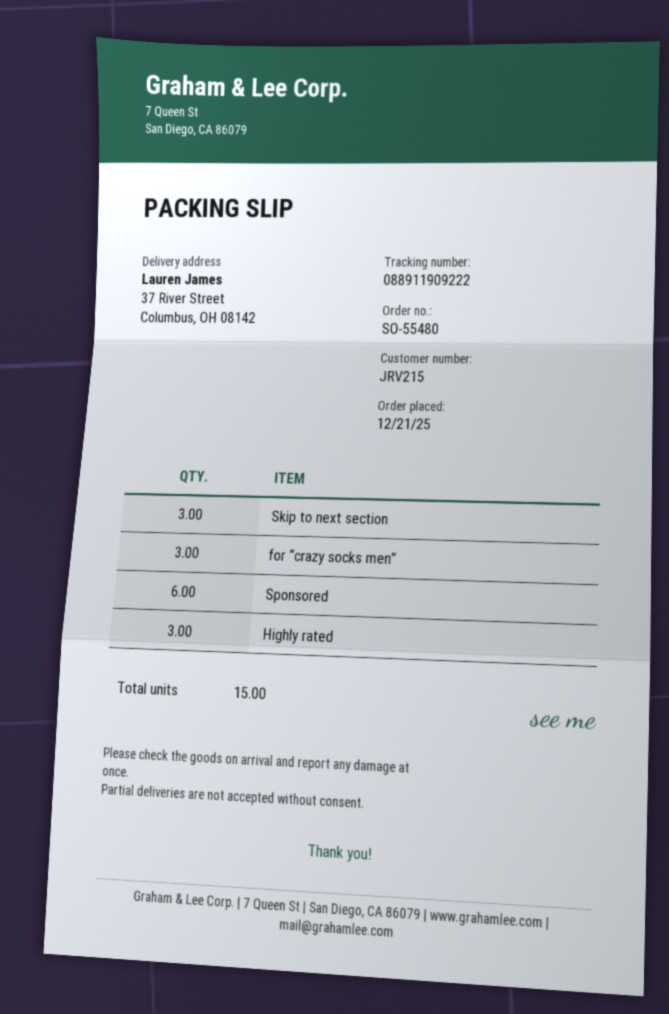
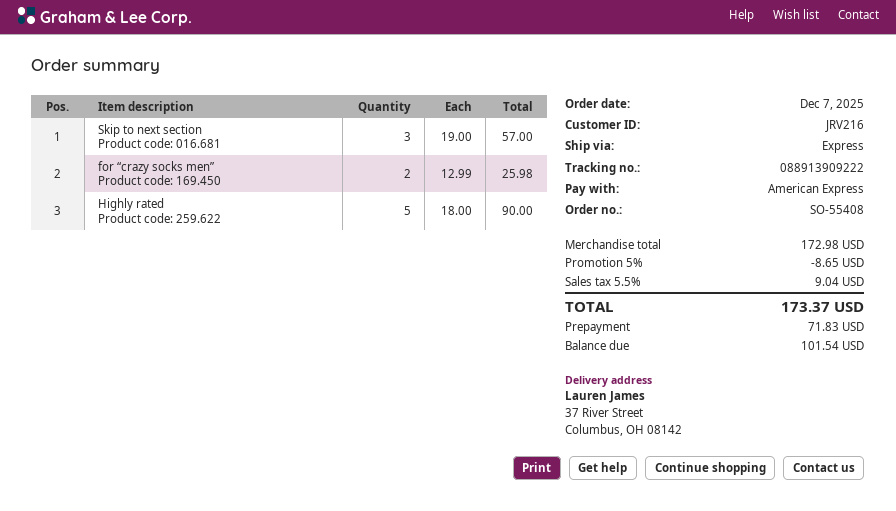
order number: SO-55480 -> SO-55408
order date: 2025-12-21 -> 2025-12-07
customer number: JRV215 -> JRV216
tracking number: 088911909222 -> 088913909222
for “crazy socks men”: 3 -> 2
Sponsored: 6 -> none
Highly rated: 3 -> 5

